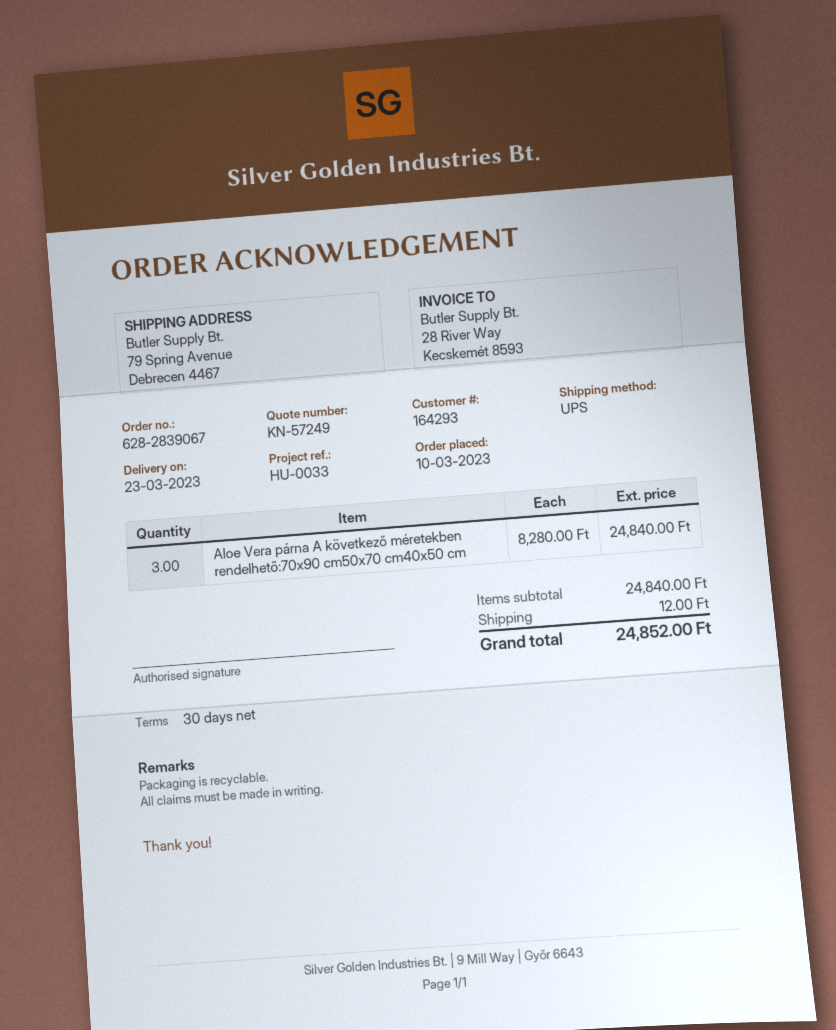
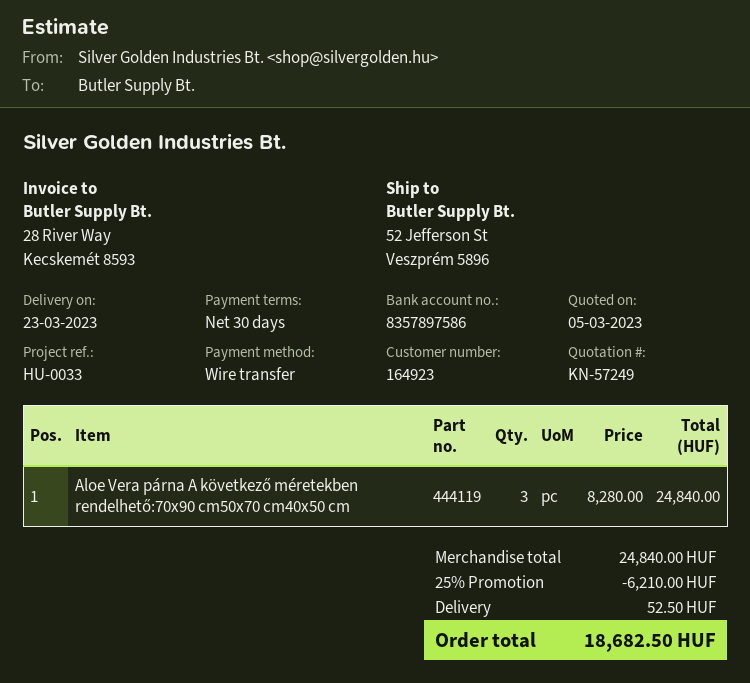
customer number: 164293 -> 164923
ship to: 79 Spring Avenue, Debrecen 4467 -> 52 Jefferson St, Veszprém 5896
discount: none -> 25% = 6210.00
shipping: 12.00 -> 52.50
total: 24852.00 -> 18682.50

